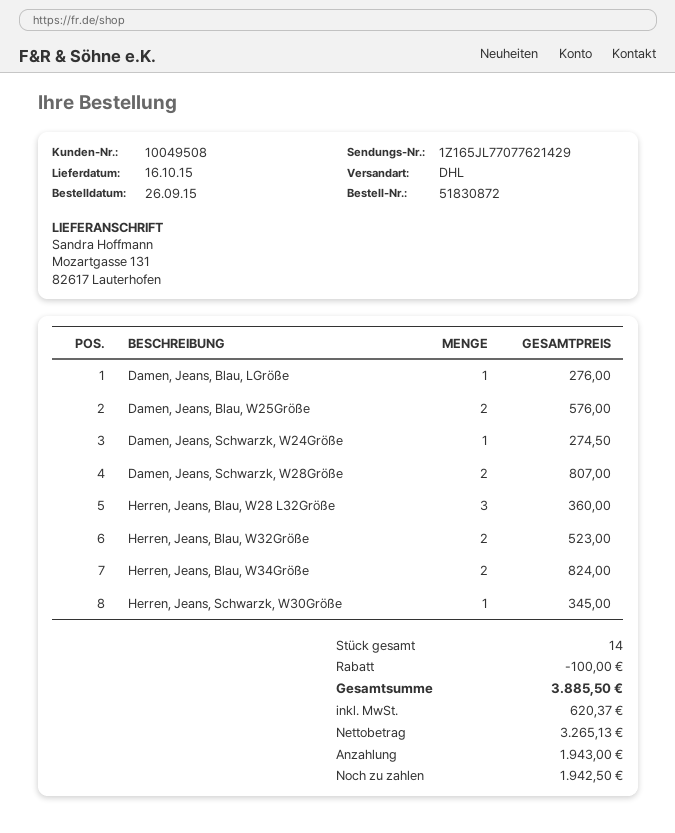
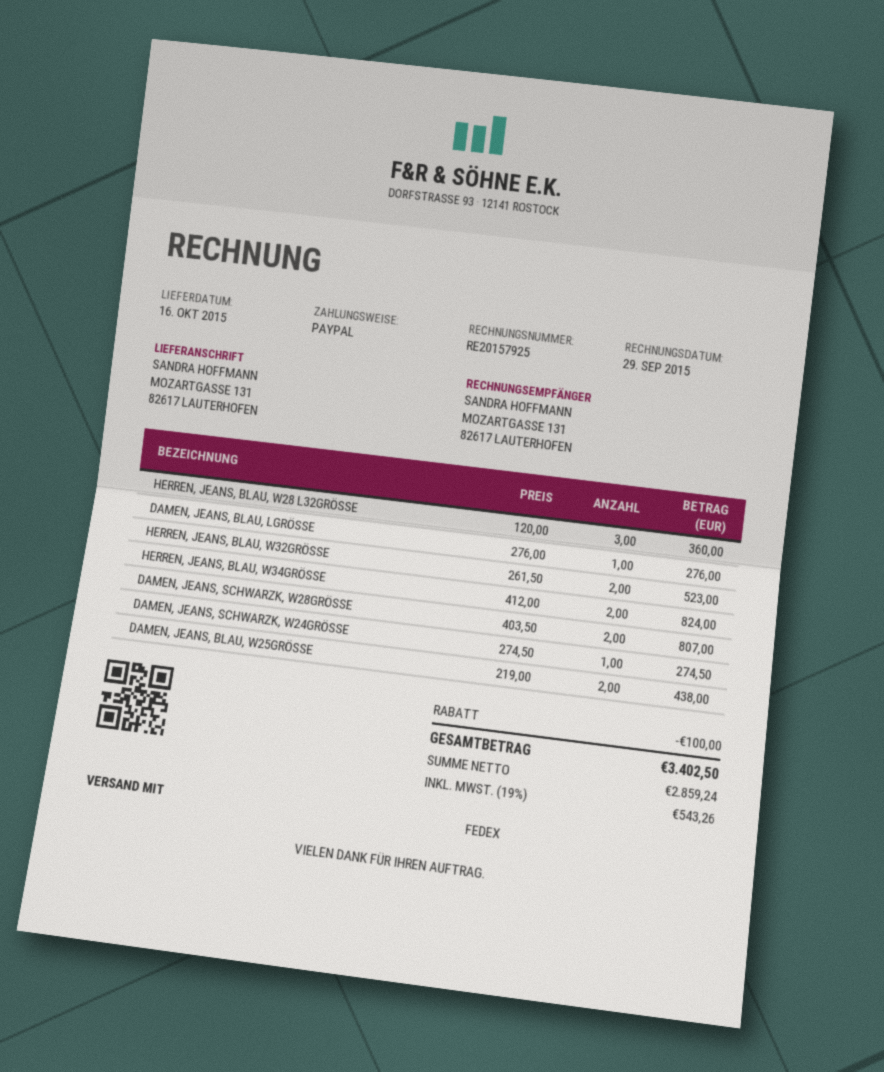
shipping method: DHL -> FedEx
Damen, Jeans, Blau, W25Größe: 2 for 576.00 -> 2 for 438.00
Herren, Jeans, Schwarzk, W30Größe: 1 for 345.00 -> none
net: 3265.13 -> 2859.24
tax: 620.37 -> 543.26
total: 3885.50 -> 3402.50

